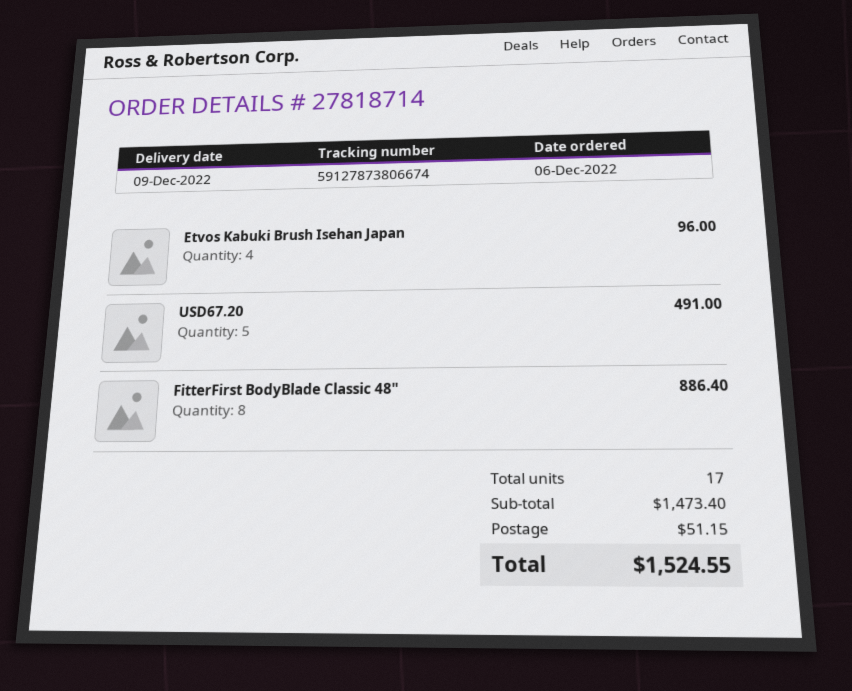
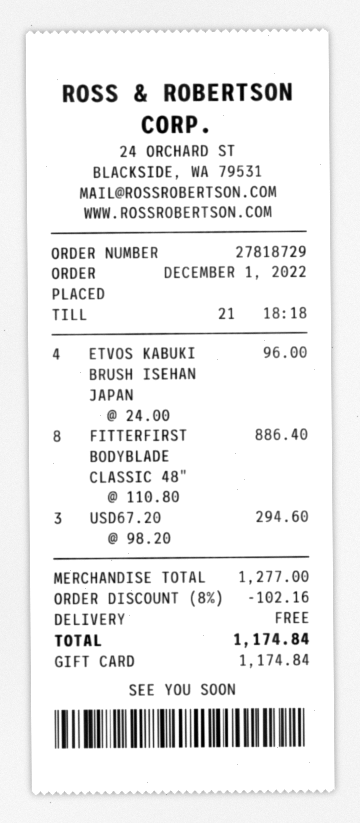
order number: 27818714 -> 27818729
order date: 2022-12-06 -> 2022-12-01
USD67.20: 5 for 491.00 -> 3 for 294.60
subtotal: 1473.40 -> 1277.00
discount: none -> 8% = 102.16
shipping: 51.15 -> 0.00
total: 1524.55 -> 1174.84

